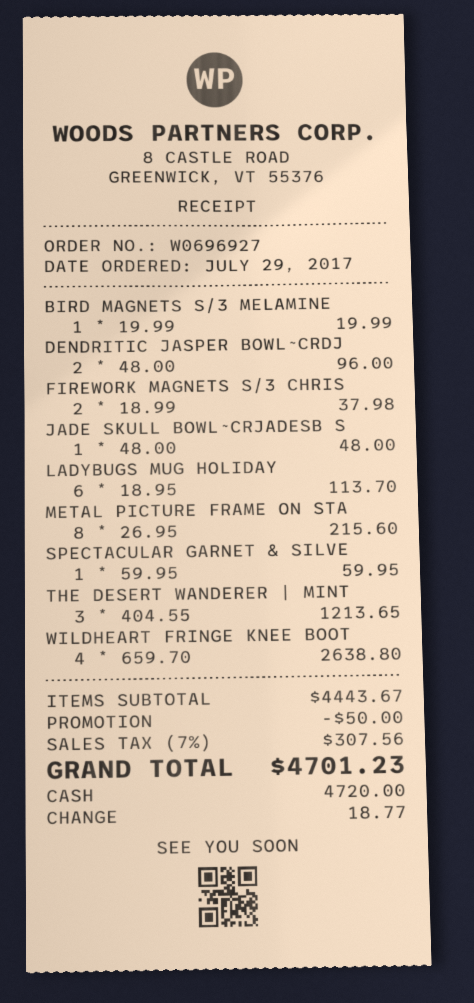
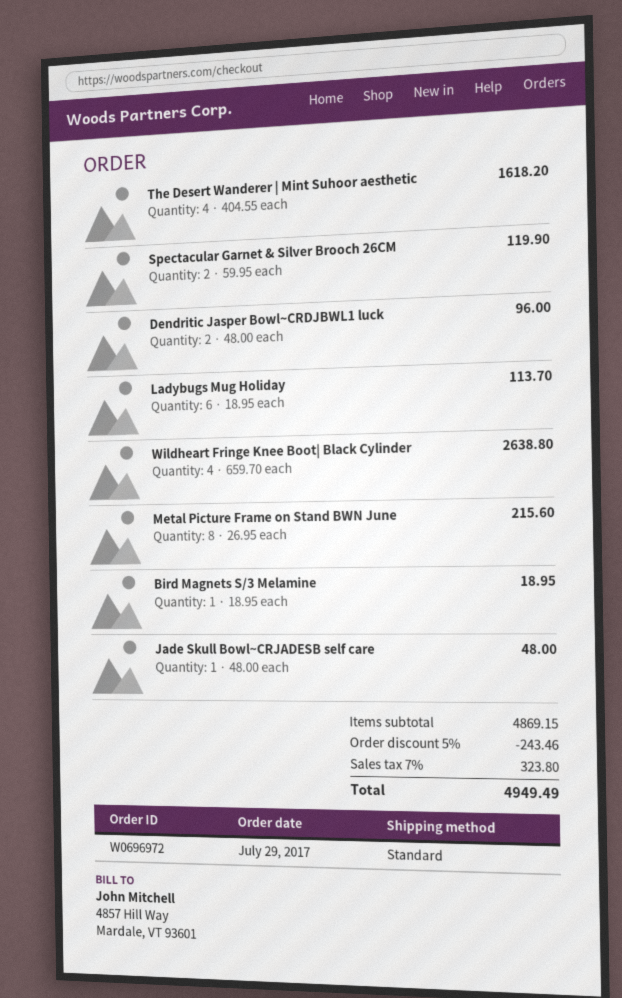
order number: W0696927 -> W0696972
BIRD MAGNETS S/3 MELAMINE: 1 x 19.99 = 19.99 -> 1 x 18.95 = 18.95
FIREWORK MAGNETS S/3 CHRIS: 2 x 18.99 = 37.98 -> none
SPECTACULAR GARNET & SILVE: 1 x 59.95 = 59.95 -> 2 x 59.95 = 119.90
THE DESERT WANDERER | MINT: 3 x 404.55 = 1213.65 -> 4 x 404.55 = 1618.20
subtotal: 4443.67 -> 4869.15
discount: 50.00 -> 243.46
tax: 7% = 307.56 -> 7% = 323.80
total: 4701.23 -> 4949.49

